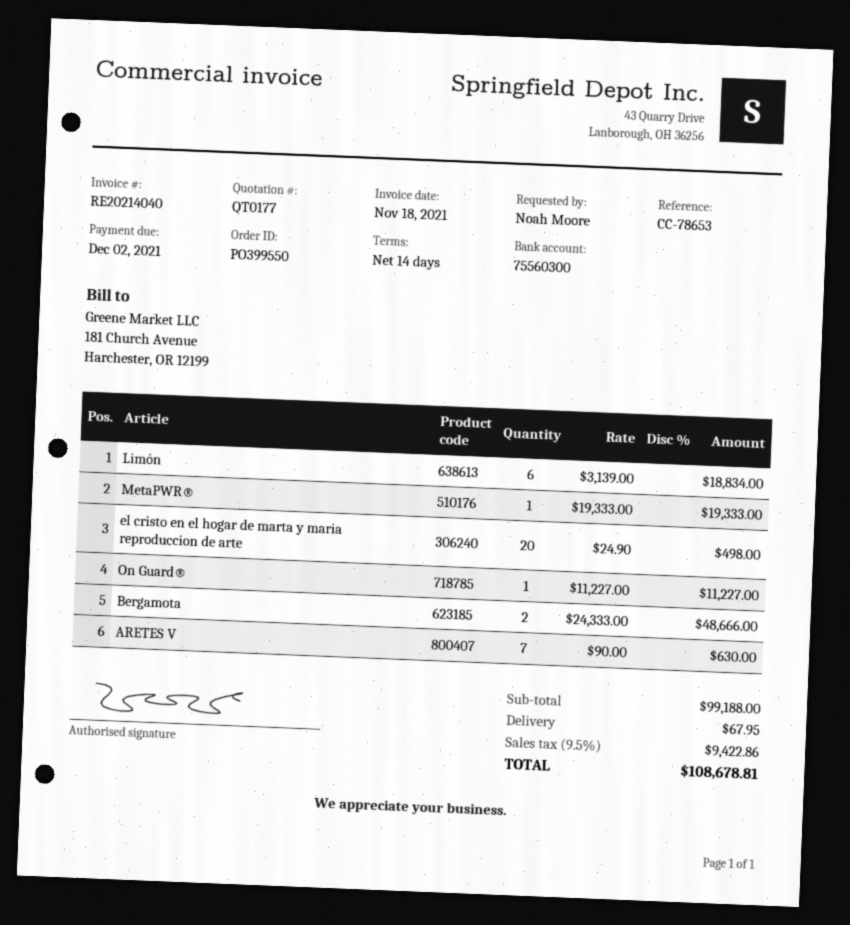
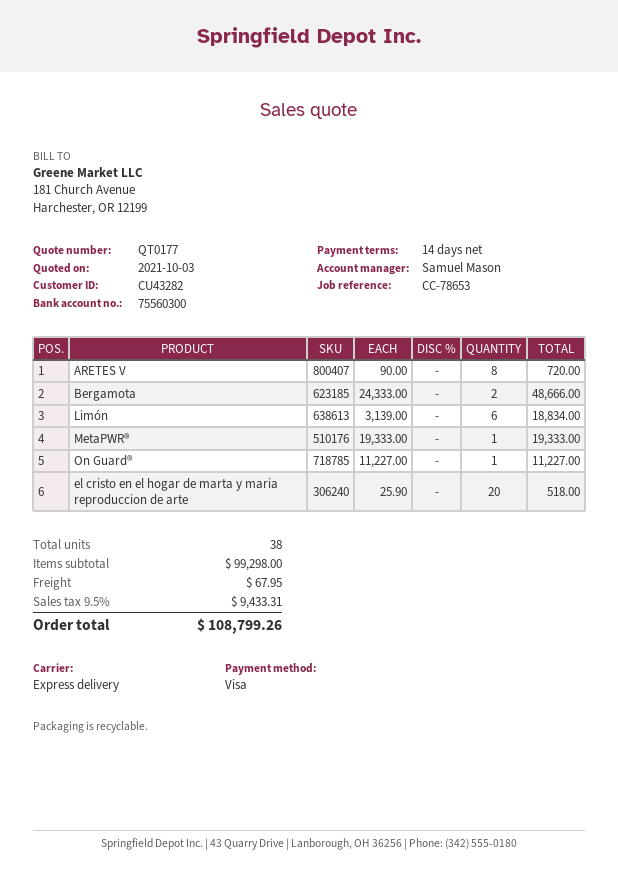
el cristo en el hogar de marta y maria reproduccion de arte: 20 x 24.90 = 498.00 -> 20 x 25.90 = 518.00
ARETES V: 7 x 90.00 = 630.00 -> 8 x 90.00 = 720.00
subtotal: 99188.00 -> 99298.00
tax: 9.5% = 9422.86 -> 9.5% = 9433.31
total: 108678.81 -> 108799.26

